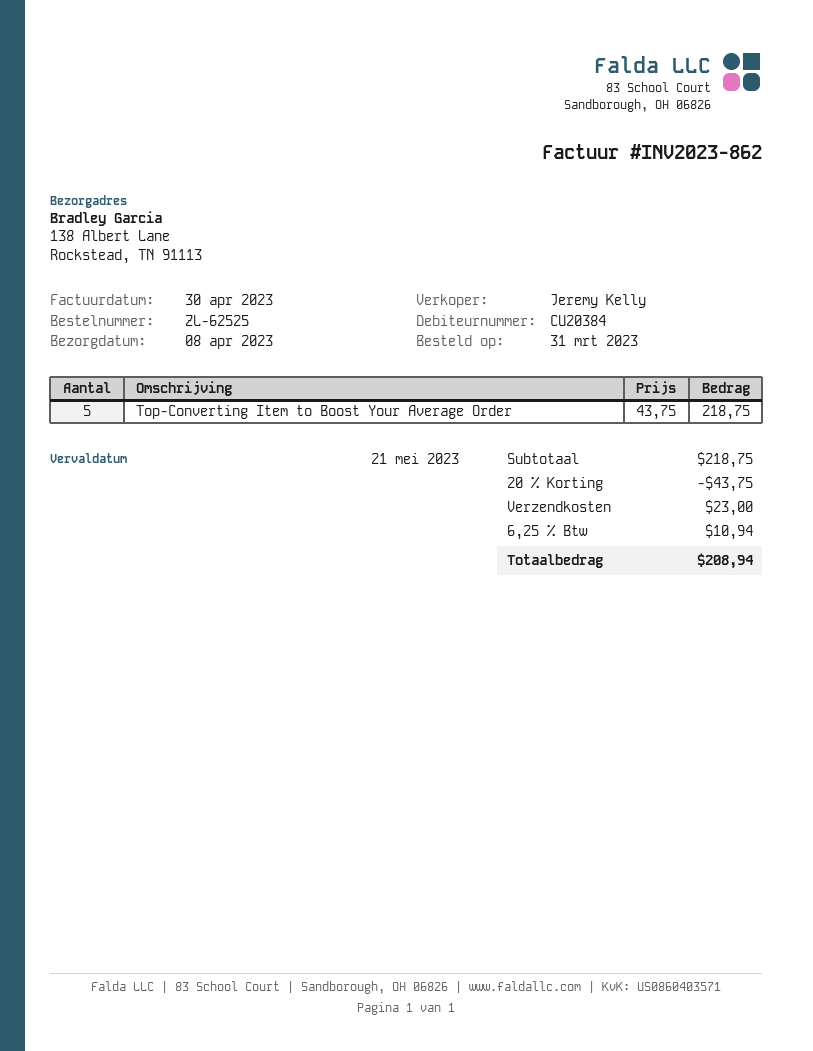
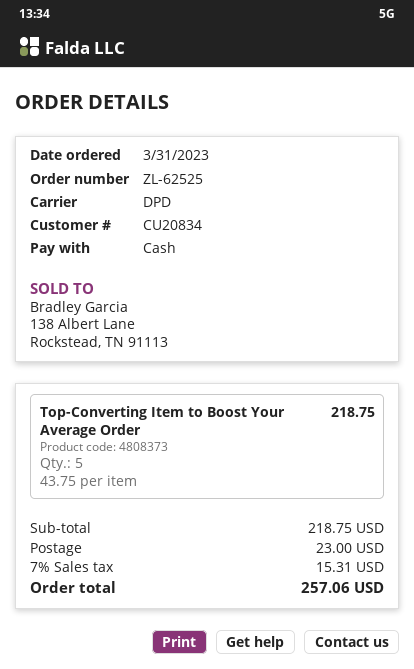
customer number: CU20384 -> CU20834
discount: 20% = 43.75 -> none
tax: 6.25% = 10.94 -> 7% = 15.31
total: 208.94 -> 257.06

